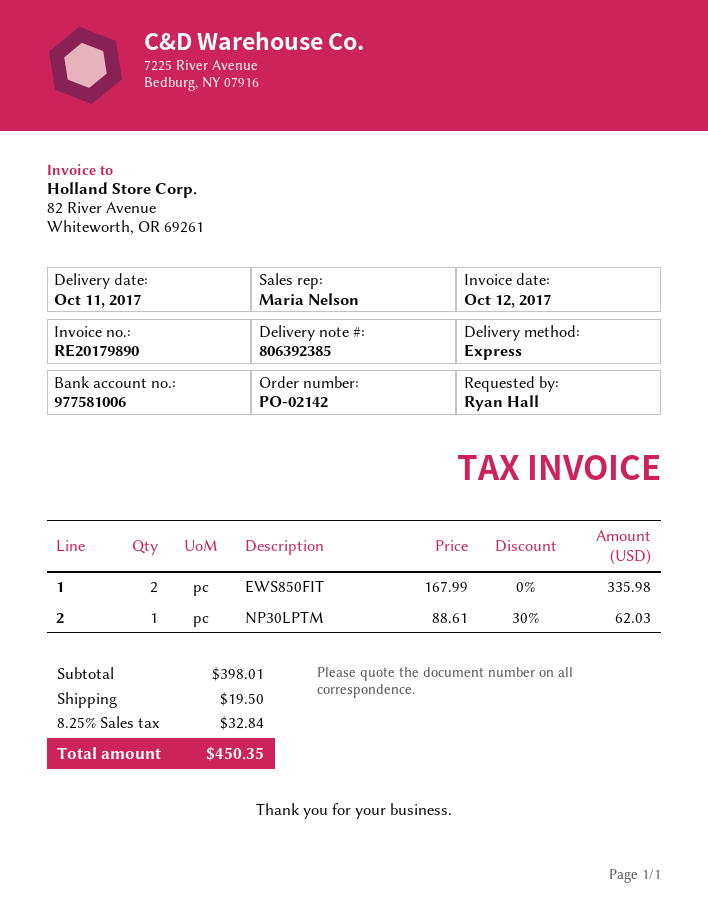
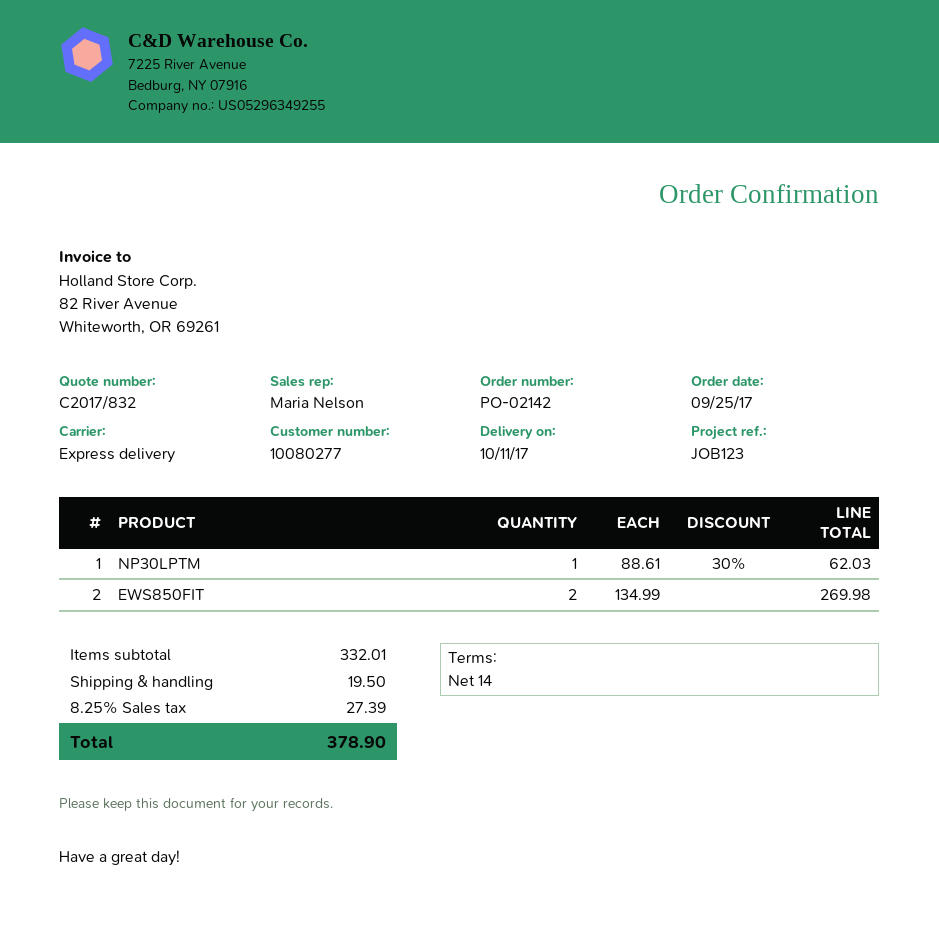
EWS850FIT: 2 x 167.99 = 335.98 -> 2 x 134.99 = 269.98
subtotal: 398.01 -> 332.01
tax: 8.25% = 32.84 -> 8.25% = 27.39
total: 450.35 -> 378.90

